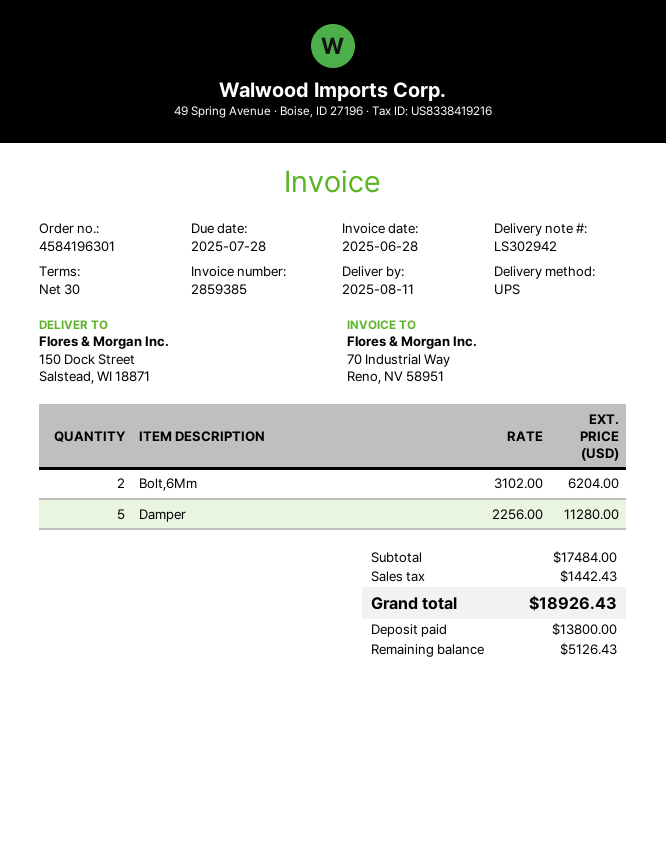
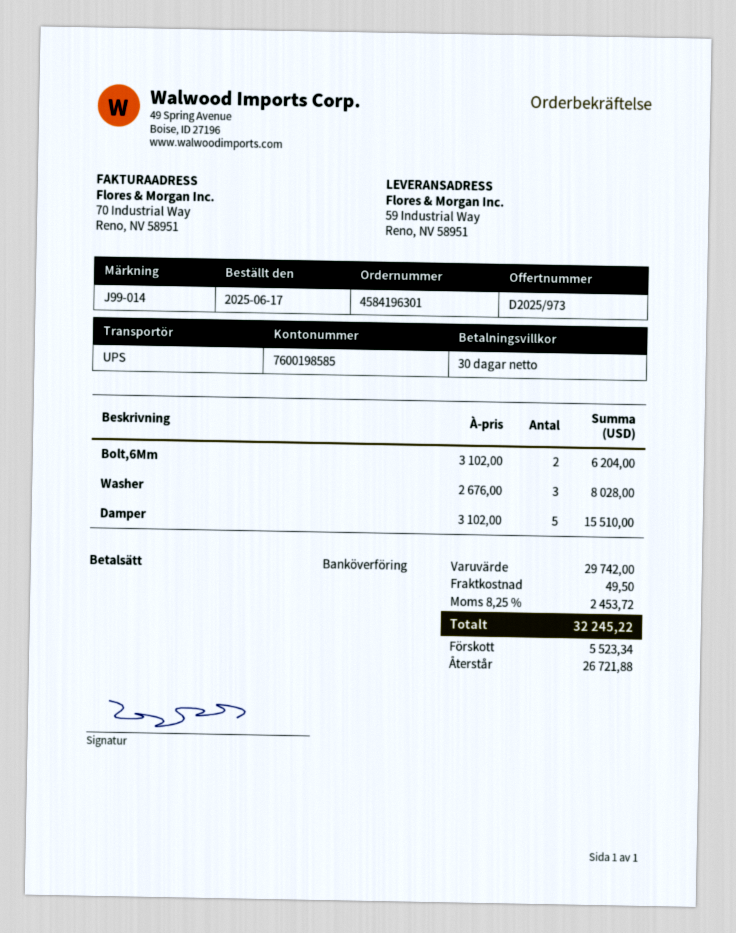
ship to: 150 Dock Street, Salstead, WI 18871 -> 59 Industrial Way, Reno, NV 58951
Damper: 5 x 2256.00 = 11280.00 -> 5 x 3102.00 = 15510.00
Washer: none -> 3 x 2676.00 = 8028.00
subtotal: 17484.00 -> 29742.00
shipping: none -> 49.50
tax: 1442.43 -> 2453.72
total: 18926.43 -> 32245.22
deposit: 13800.00 -> 5523.34
balance: 5126.43 -> 26721.88

